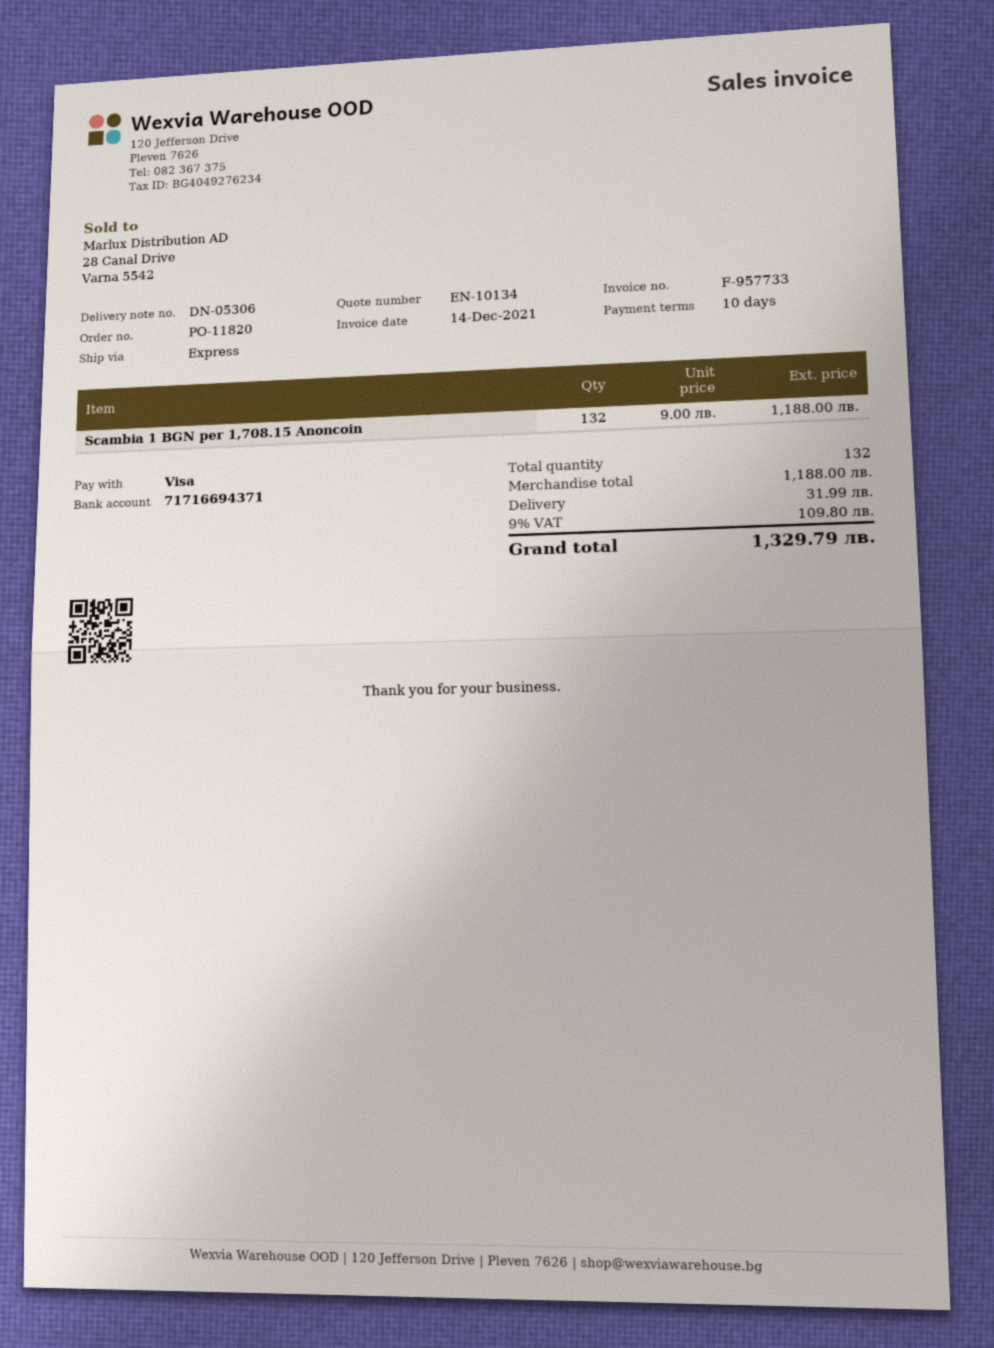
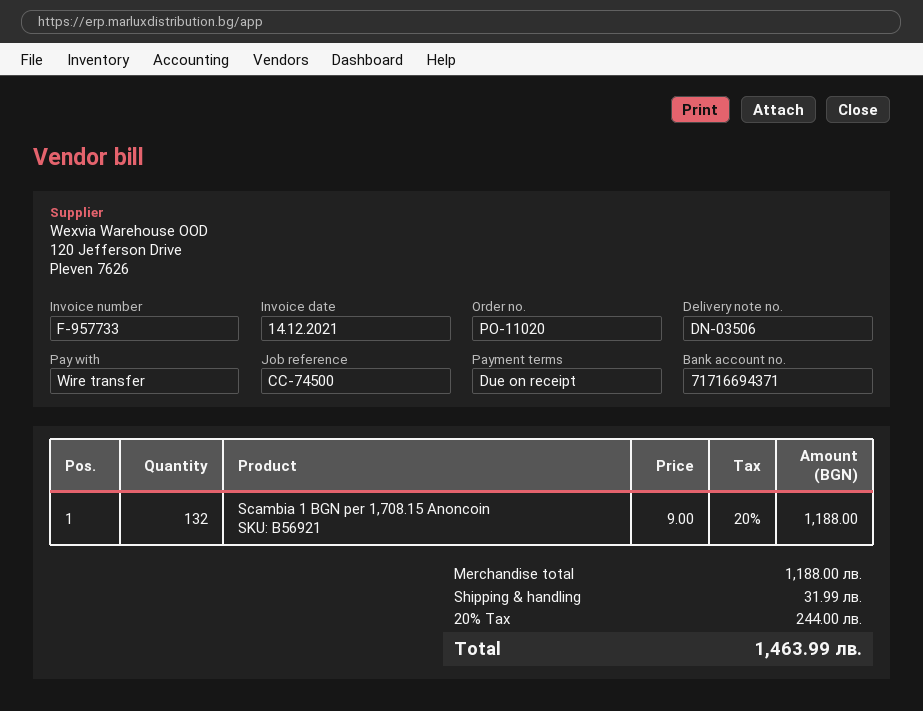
order number: PO-11820 -> PO-11020
delivery note number: DN-05306 -> DN-03506
payment terms: 10 days -> on receipt
payment method: Visa -> bank transfer
tax: 9% = 109.80 -> 20% = 244.00
total: 1329.79 -> 1463.99

